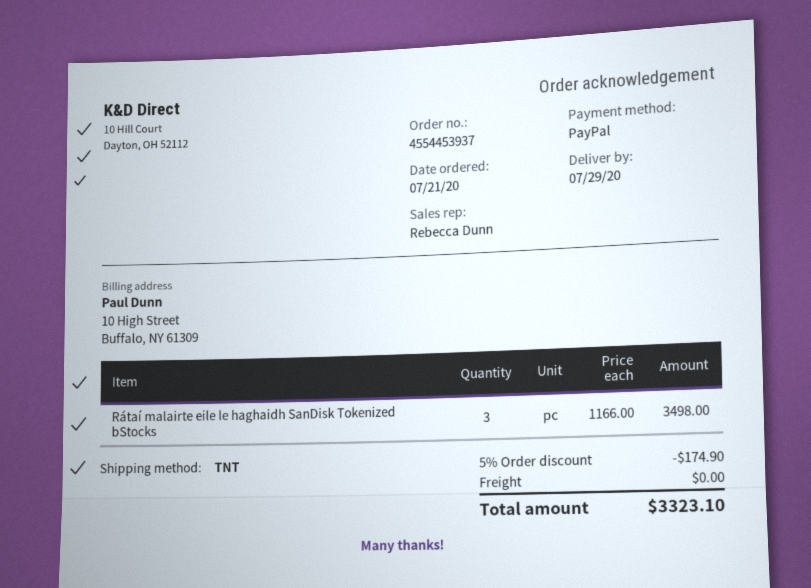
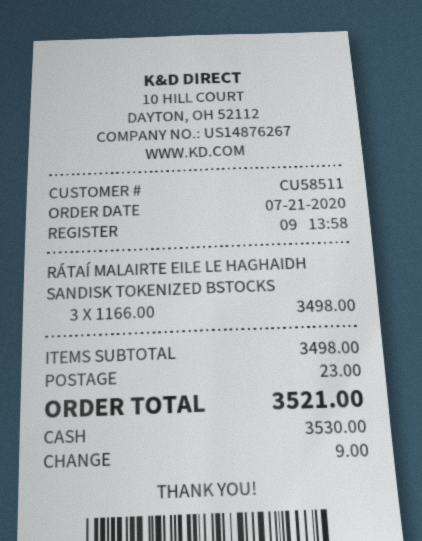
payment method: PayPal -> cash
discount: 5% = 174.90 -> none
shipping: 0.00 -> 23.00
total: 3323.10 -> 3521.00

